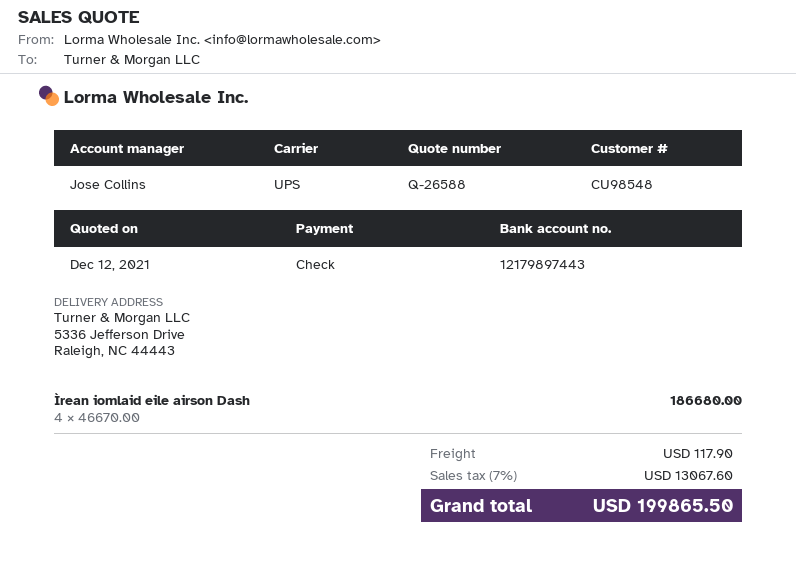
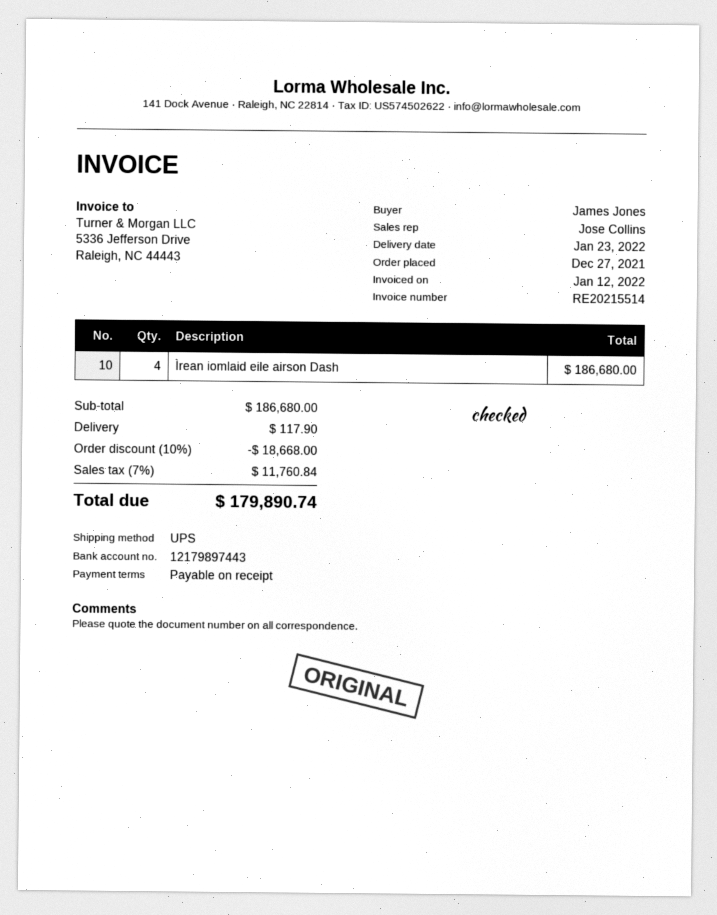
discount: none -> 10% = 18668.00
tax: 7% = 13067.60 -> 7% = 11760.84
total: 199865.50 -> 179890.74

